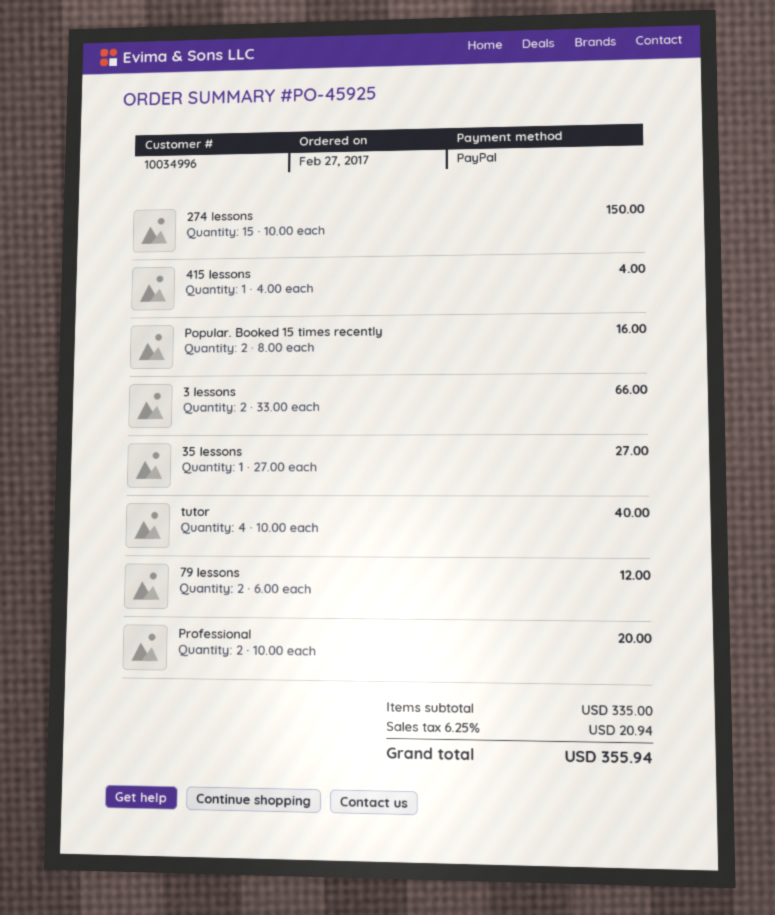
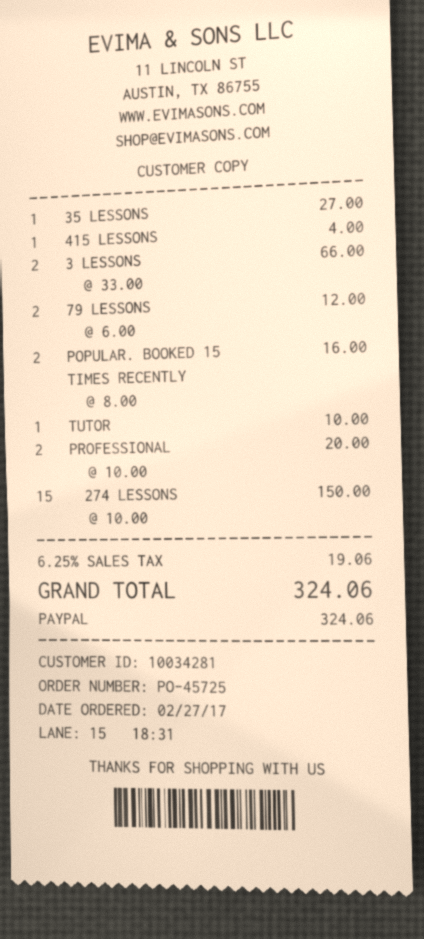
order number: PO-45925 -> PO-45725
customer number: 10034996 -> 10034281
tutor: 4 x 10.00 = 40.00 -> 1 x 10.00 = 10.00
tax: 6.25% = 20.94 -> 6.25% = 19.06
total: 355.94 -> 324.06

